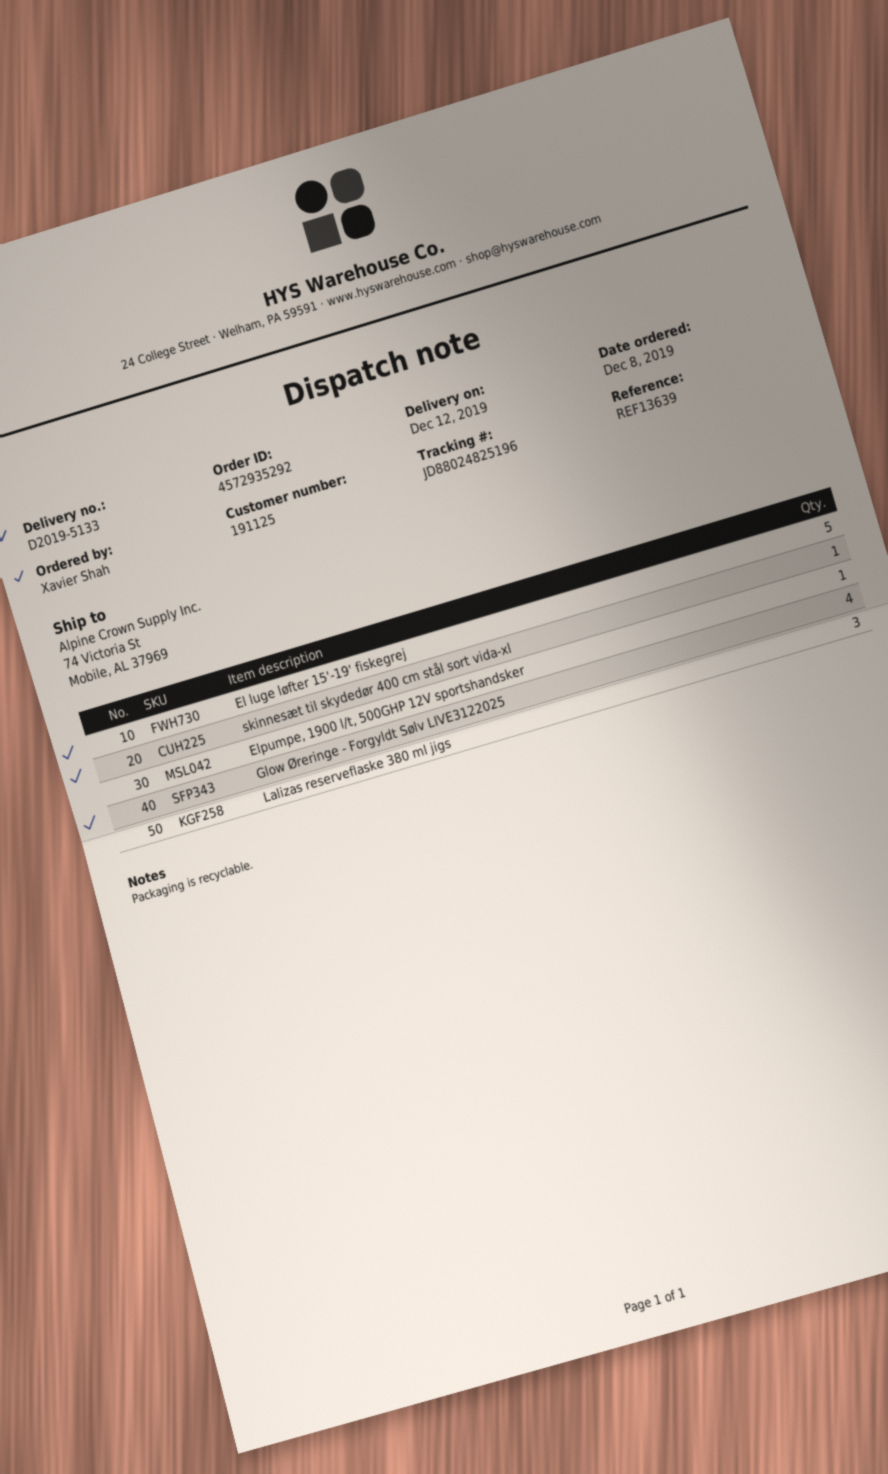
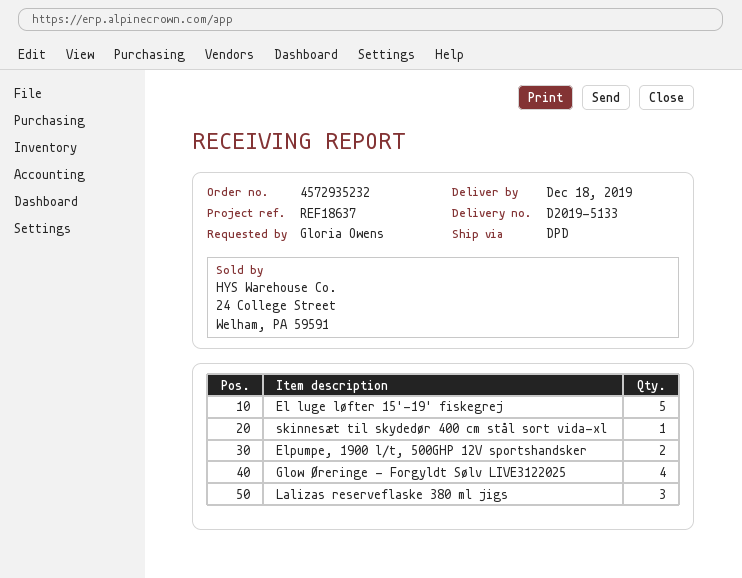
order number: 4572935292 -> 4572935232
delivery date: 2019-12-12 -> 2019-12-18
reference: REF13639 -> REF18637
ordered by: Xavier Shah -> Gloria Owens
Elpumpe, 1900 l/t, 500GHP 12V sportshandsker: 1 -> 2

